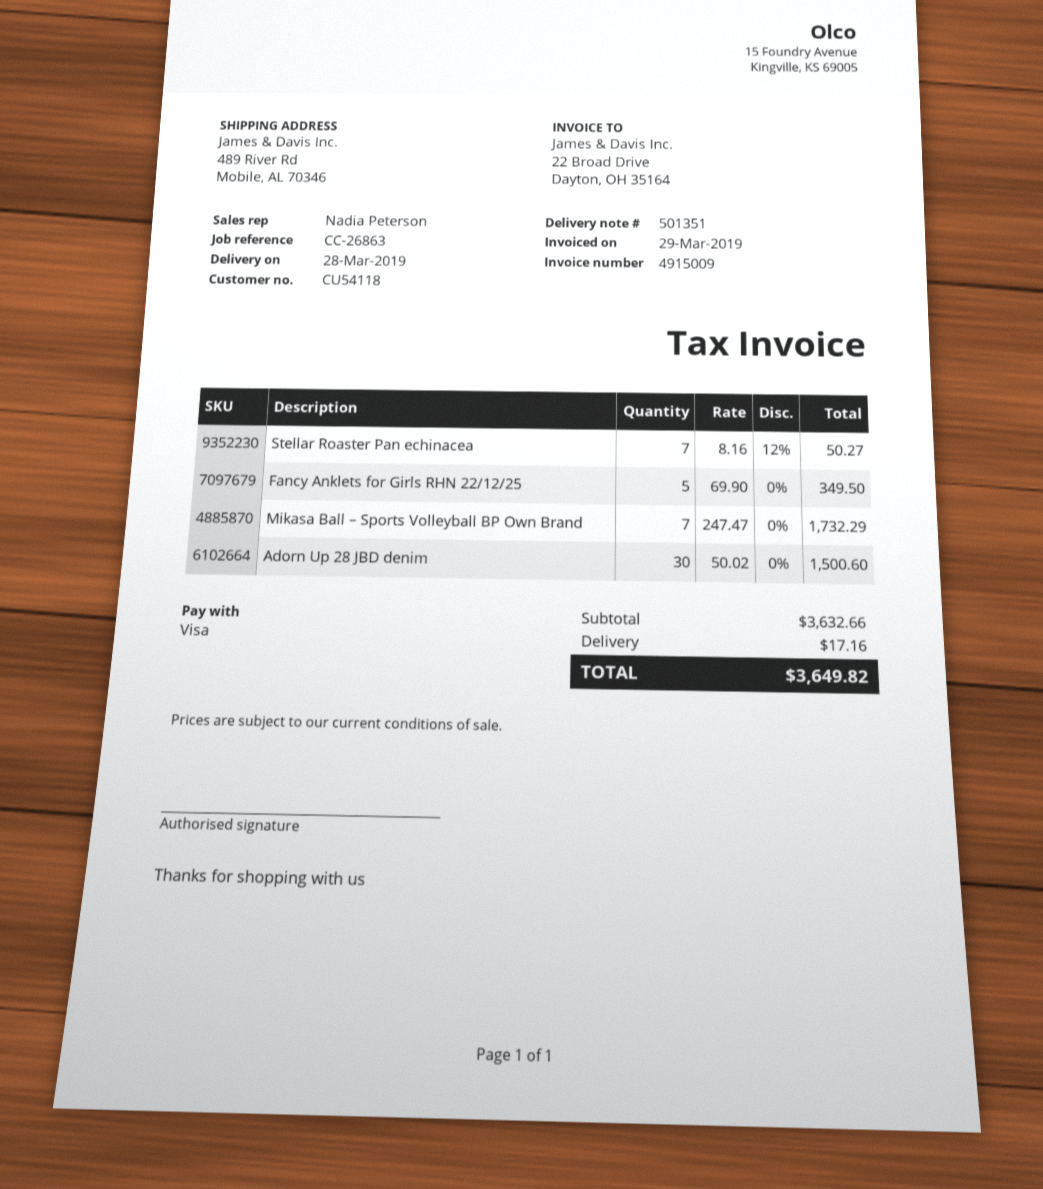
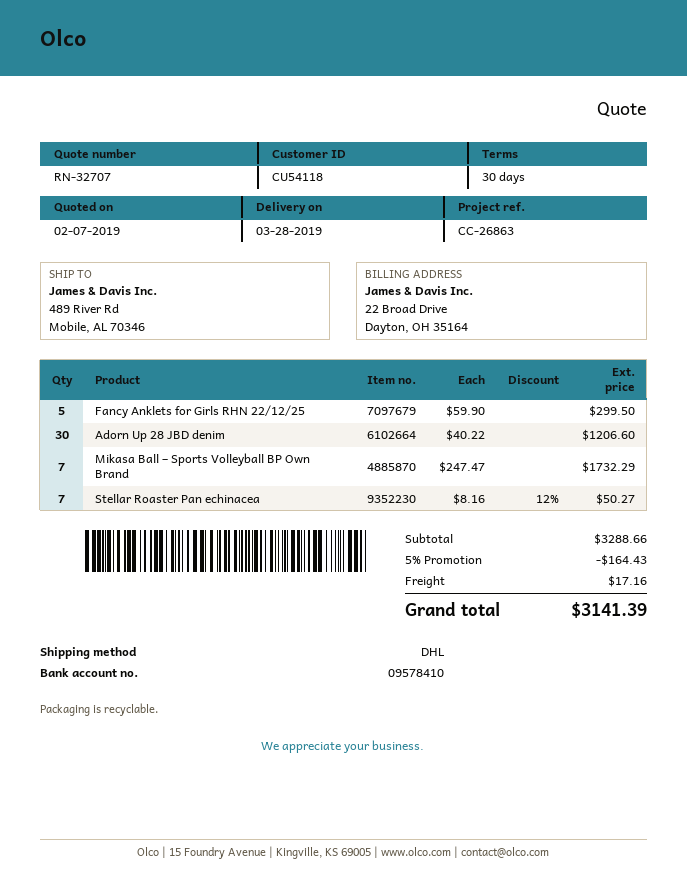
Fancy Anklets for Girls RHN 22/12/25: 5 x 69.90 = 349.50 -> 5 x 59.90 = 299.50
Adorn Up 28 JBD denim: 30 x 50.02 = 1500.60 -> 30 x 40.22 = 1206.60
subtotal: 3632.66 -> 3288.66
discount: none -> 5% = 164.43
total: 3649.82 -> 3141.39

